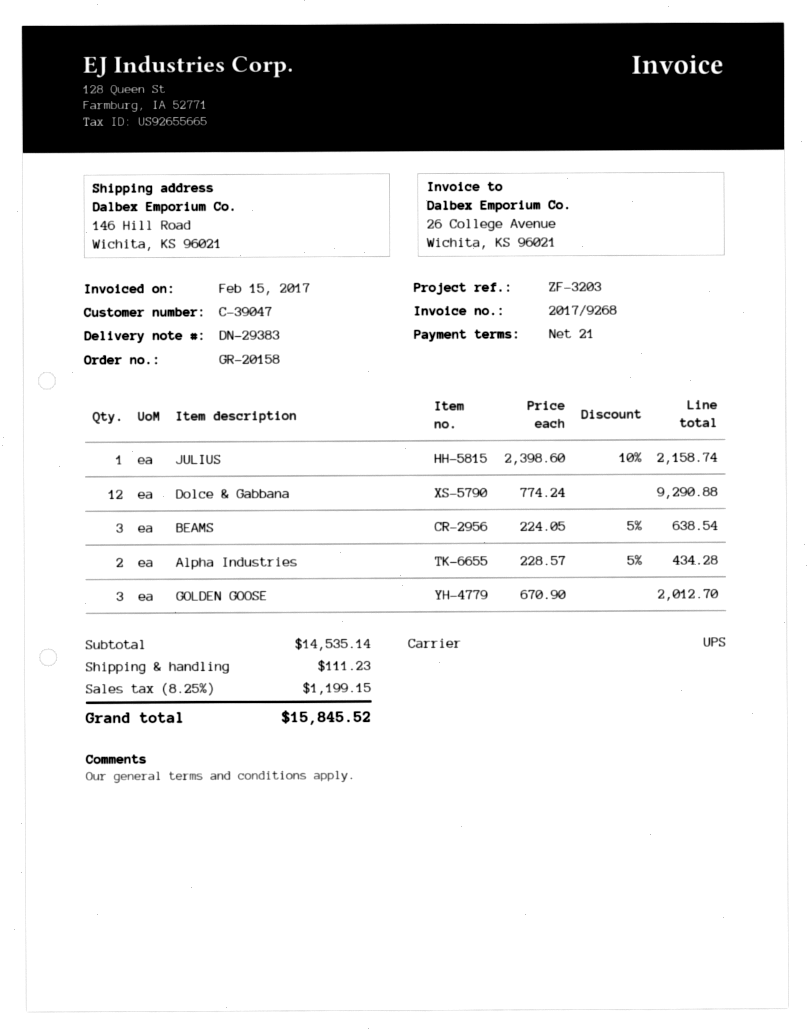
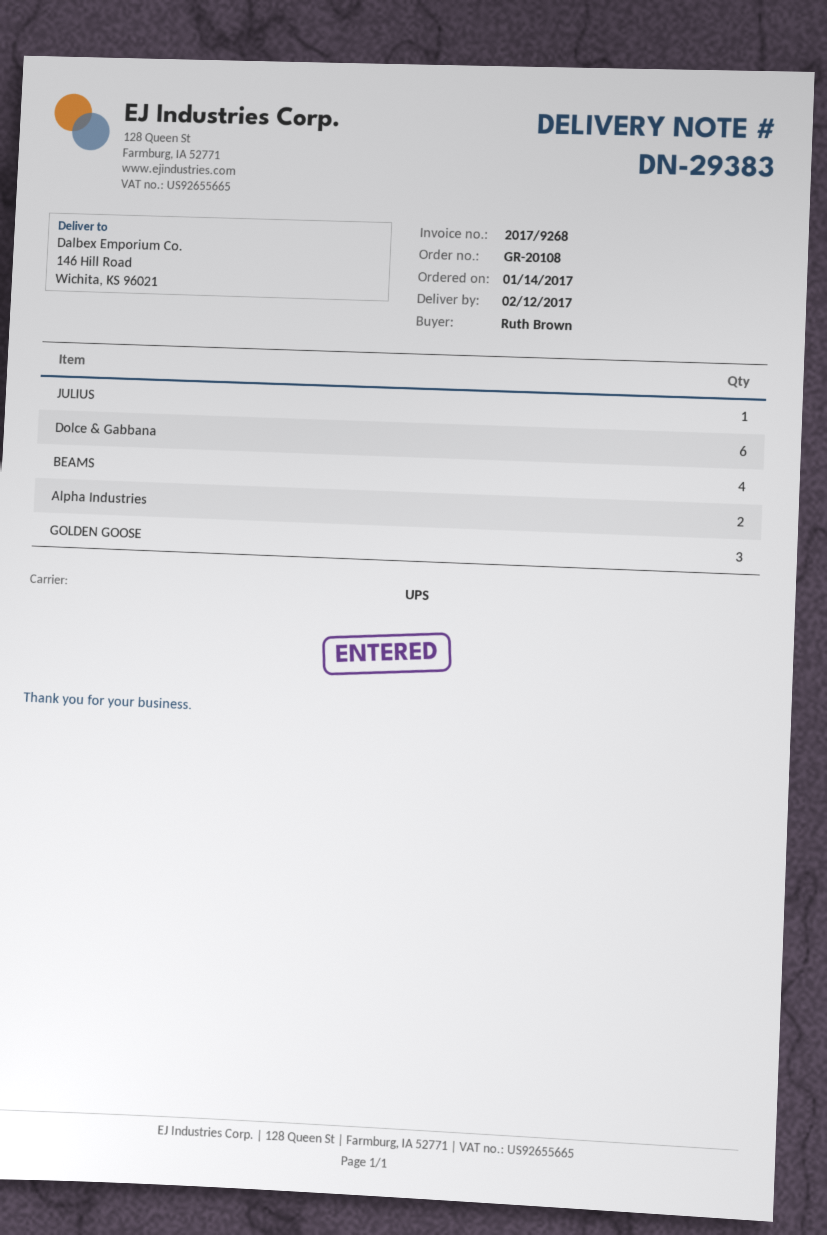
order number: GR-20158 -> GR-20108
Dolce & Gabbana: 12 -> 6
BEAMS: 3 -> 4

